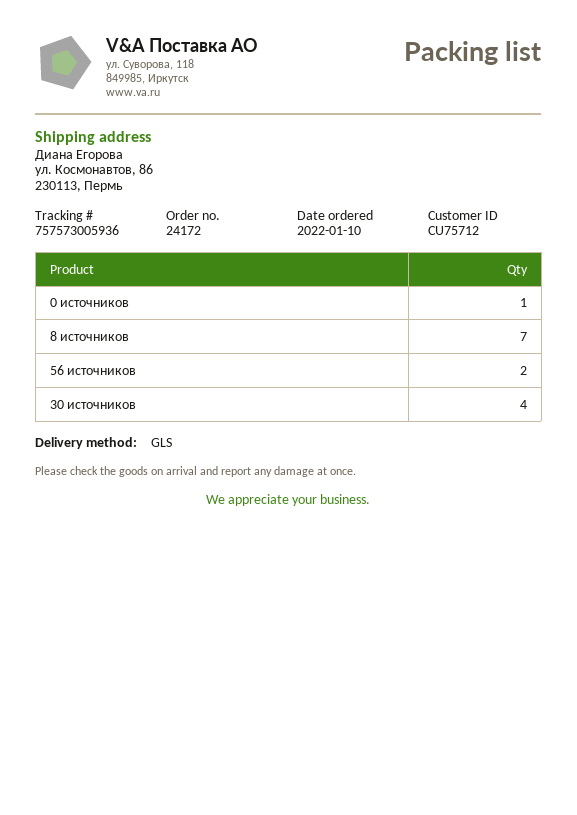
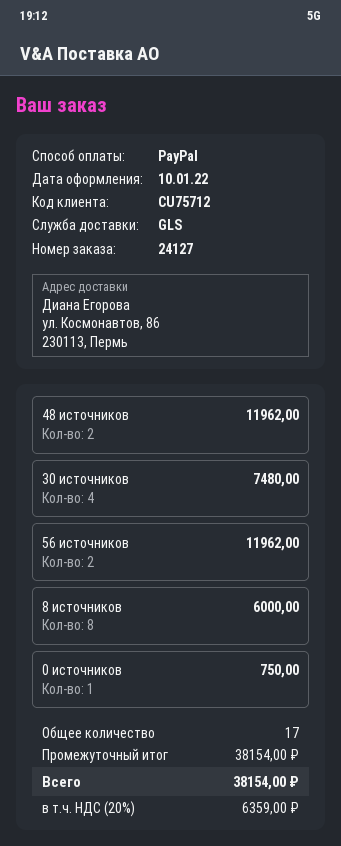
order number: 24172 -> 24127
8 источников: 7 -> 8
48 источников: none -> 2

